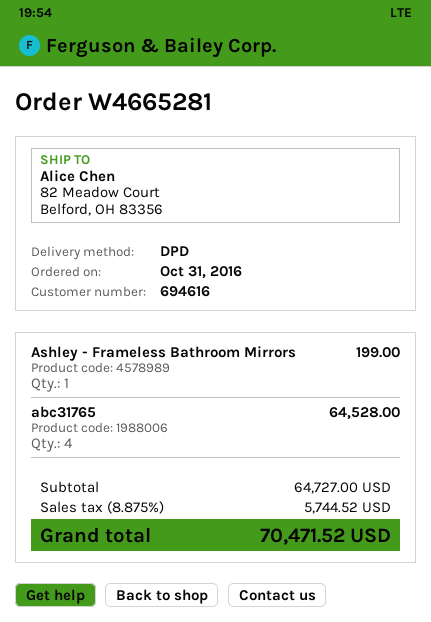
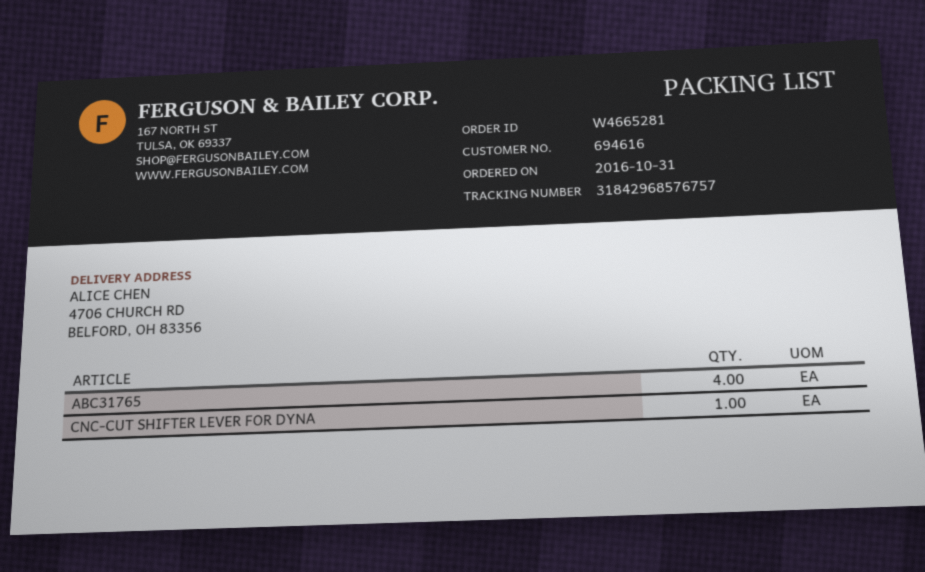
ship to: 82 Meadow Court, Belford, OH 83356 -> 4706 CHURCH RD, BELFORD, OH 83356
Ashley - Frameless Bathroom Mirrors: 1 -> none
CNC-CUT SHIFTER LEVER FOR DYNA: none -> 1

